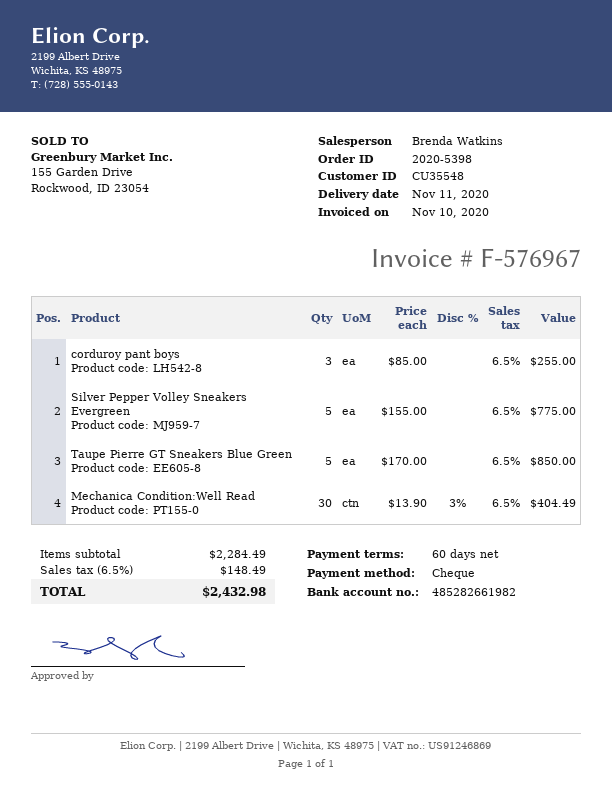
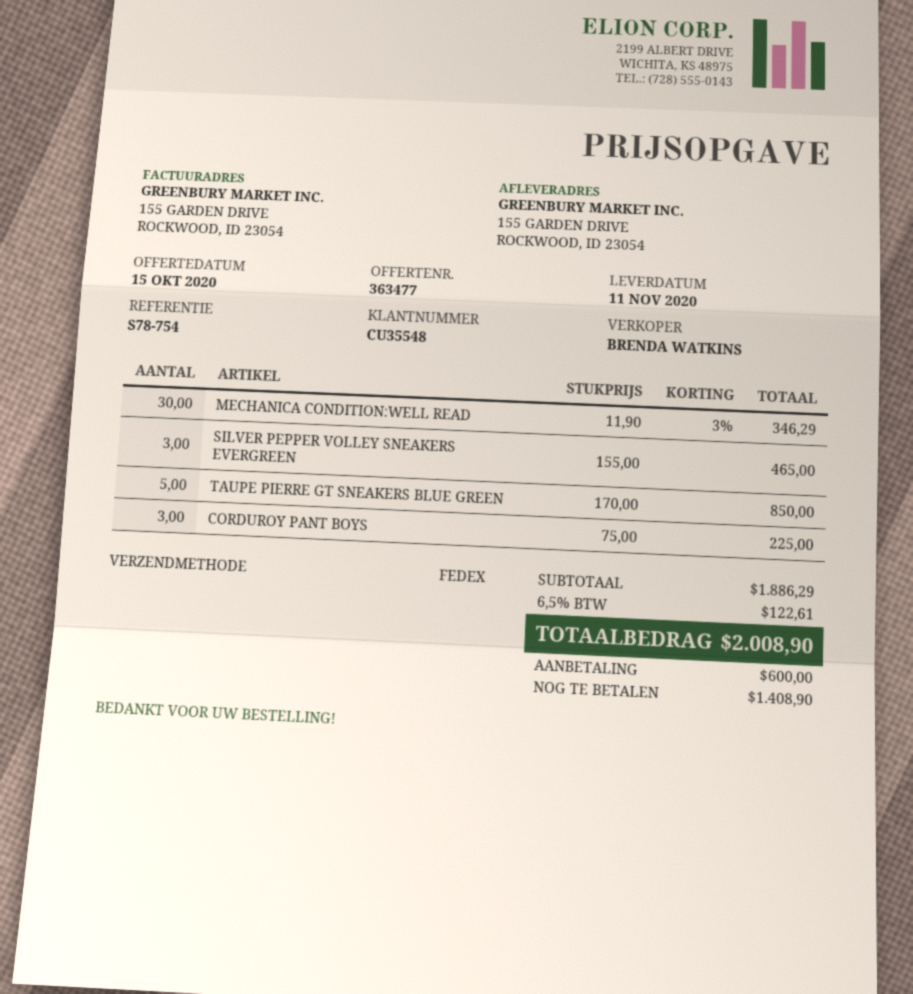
corduroy pant boys: 3 x 85.00 = 255.00 -> 3 x 75.00 = 225.00
Silver Pepper Volley Sneakers Evergreen: 5 x 155.00 = 775.00 -> 3 x 155.00 = 465.00
Mechanica Condition:Well Read: 30 x 13.90 - 3% = 404.49 -> 30 x 11.90 - 3% = 346.29
subtotal: 2284.49 -> 1886.29
tax: 6.5% = 148.49 -> 6.5% = 122.61
total: 2432.98 -> 2008.90

